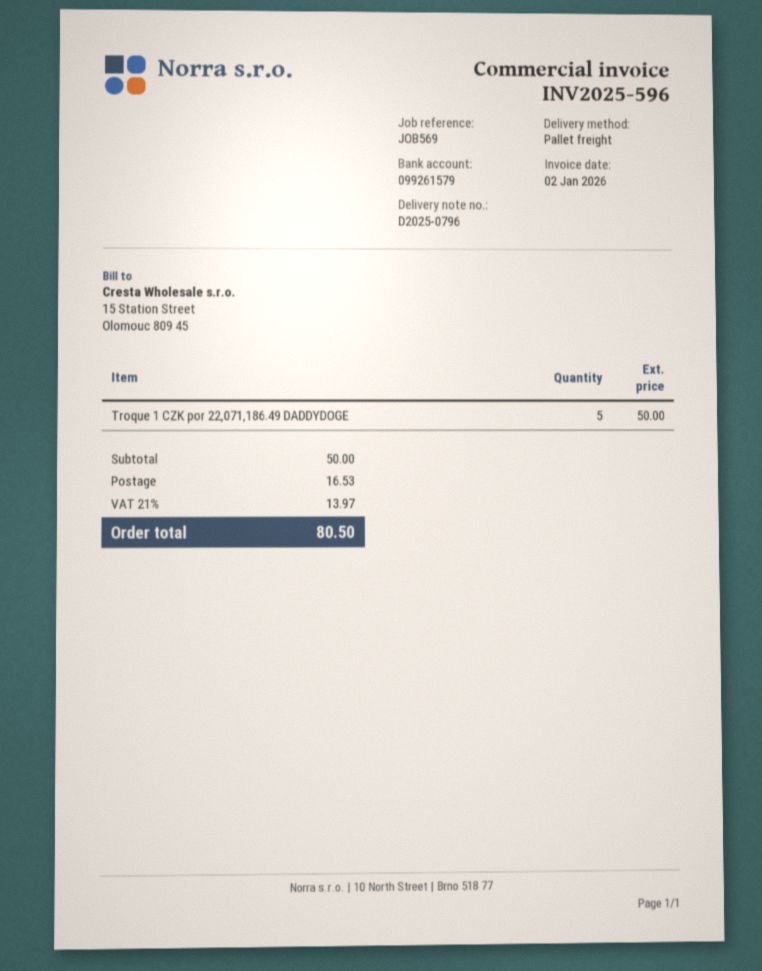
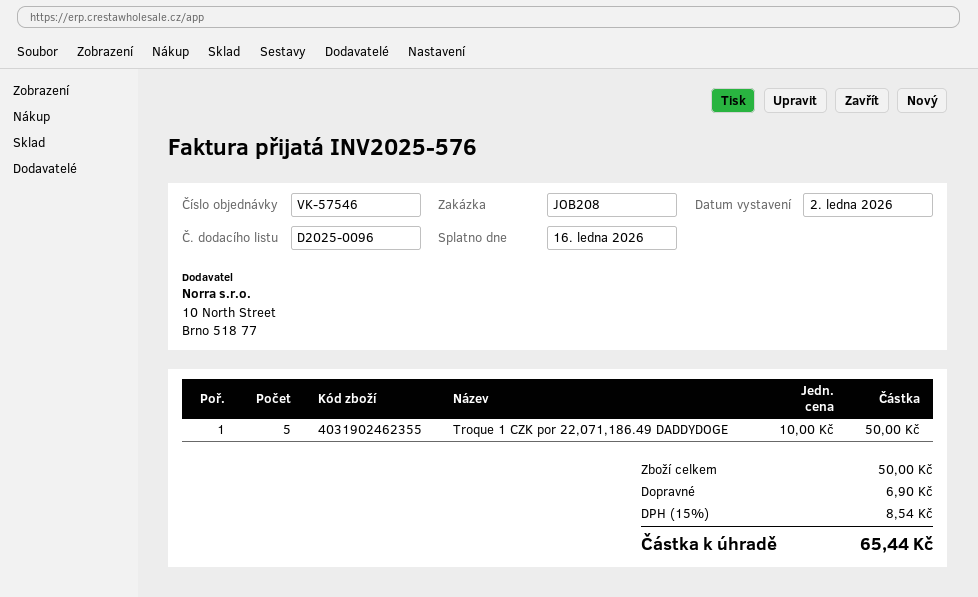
delivery note number: D2025-0796 -> D2025-0096
invoice number: INV2025-596 -> INV2025-576
reference: JOB569 -> JOB208
shipping: 16.53 -> 6.90
tax: 21% = 13.97 -> 15% = 8.54
total: 80.50 -> 65.44

